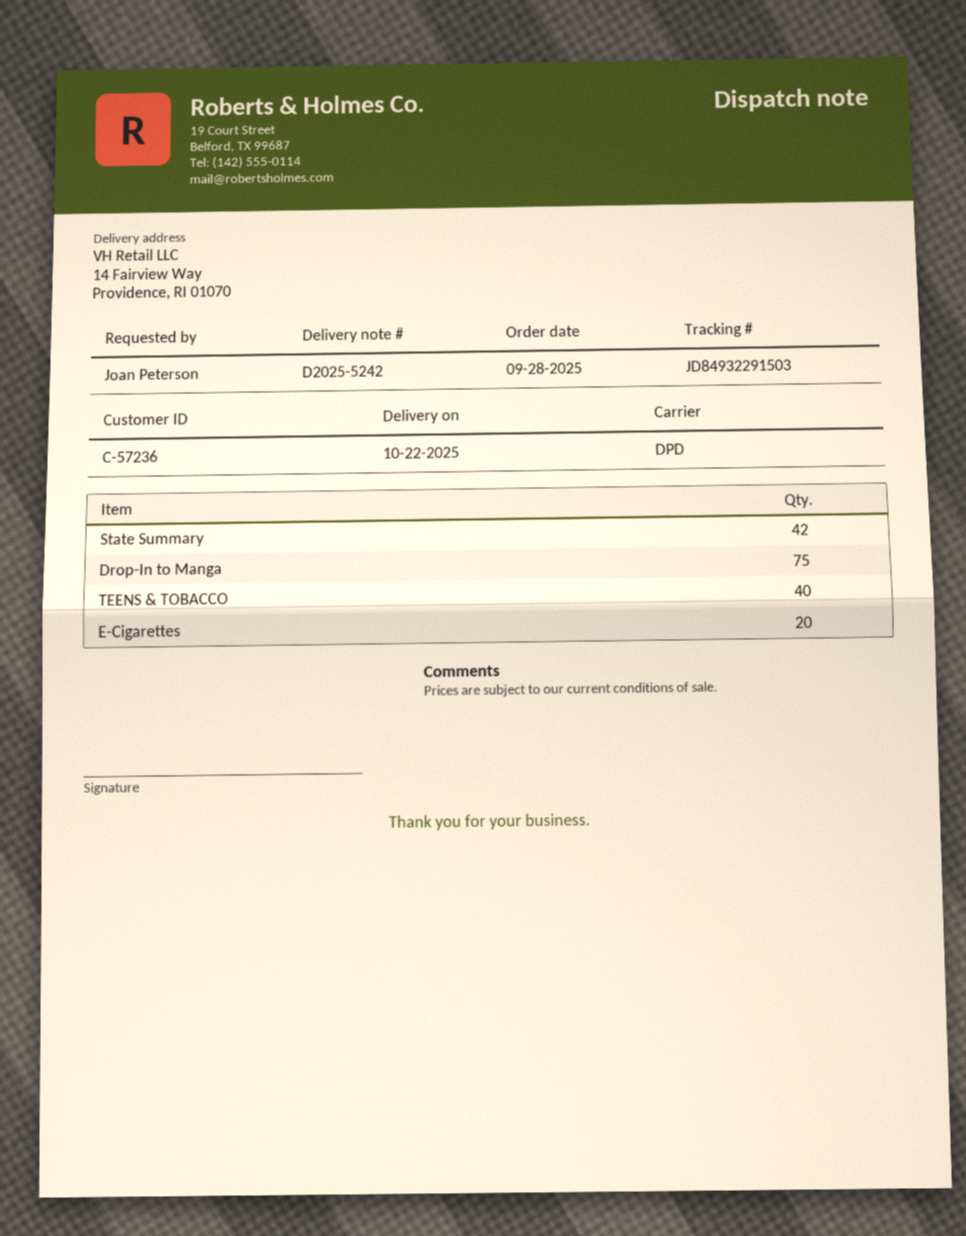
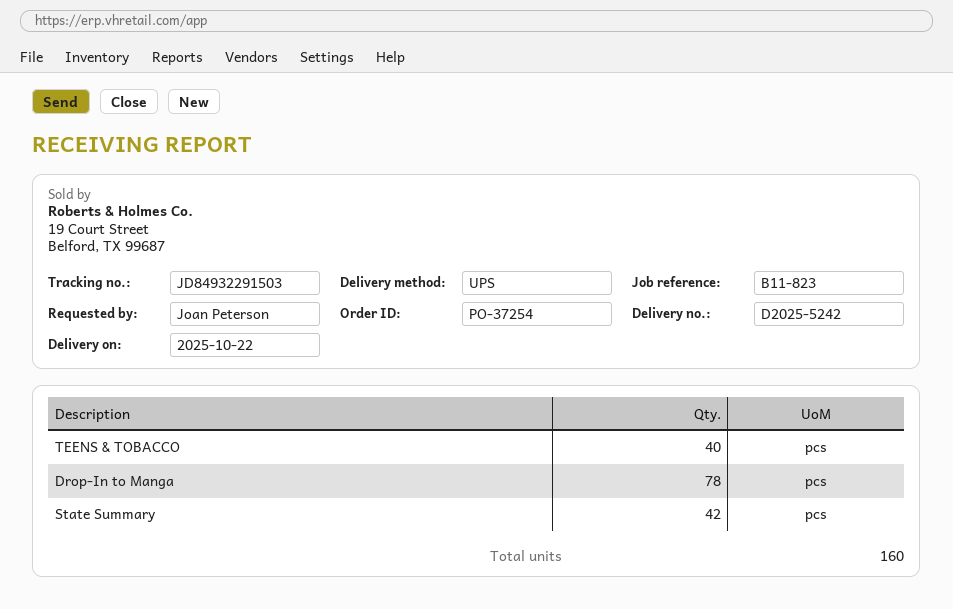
shipping method: DPD -> UPS
Drop-In to Manga: 75 -> 78
E-Cigarettes: 20 -> none

